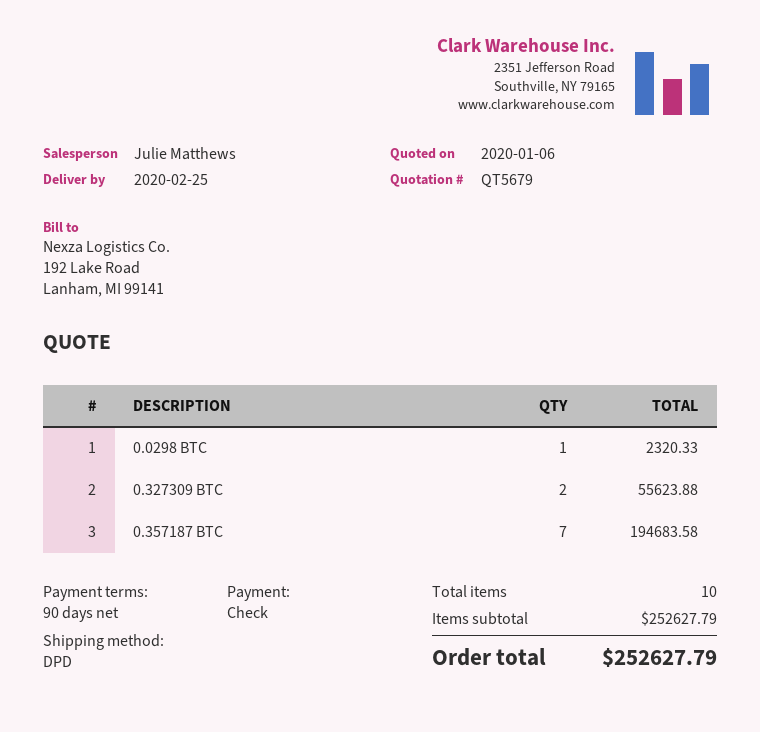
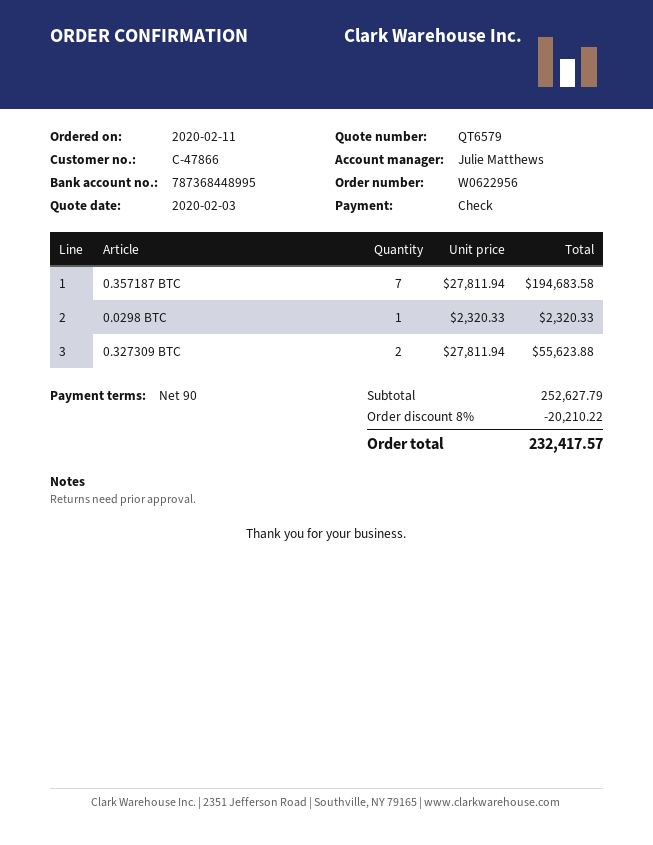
quote number: QT5679 -> QT6579
quote date: 2020-01-06 -> 2020-02-03
discount: none -> 8% = 20210.22
total: 252627.79 -> 232417.57

